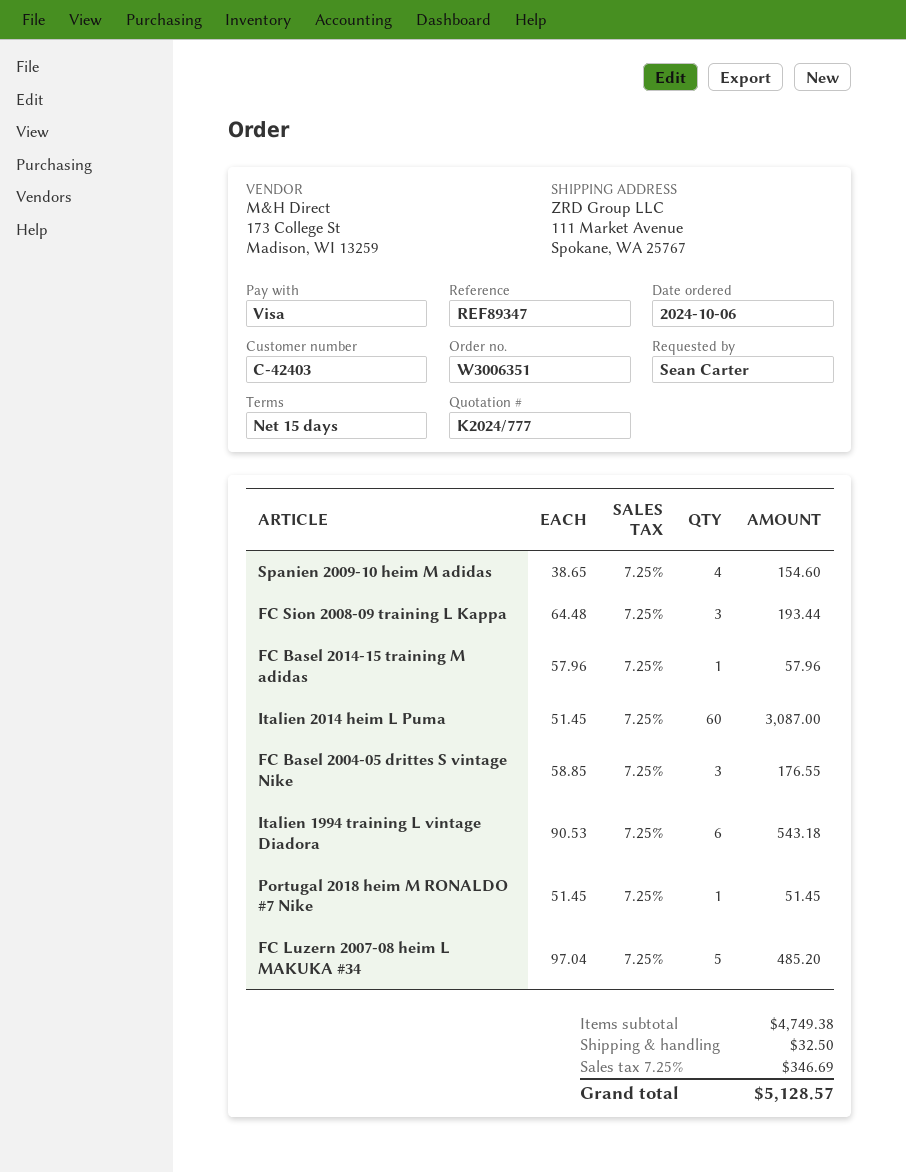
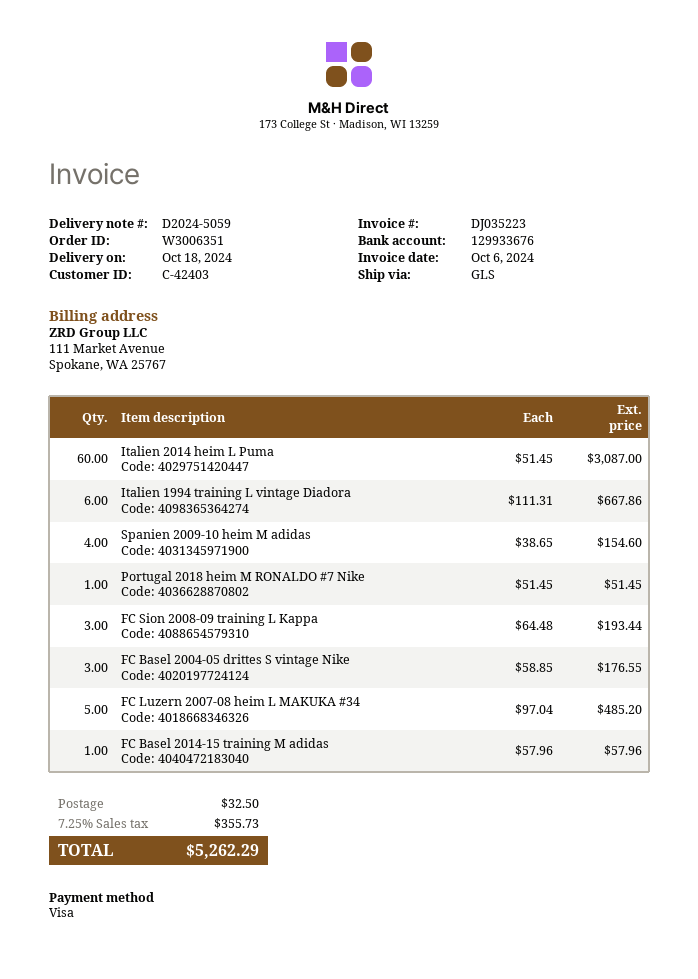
Italien 1994 training L vintage Diadora: 6 x 90.53 = 543.18 -> 6 x 111.31 = 667.86
tax: 7.25% = 346.69 -> 7.25% = 355.73
total: 5128.57 -> 5262.29

